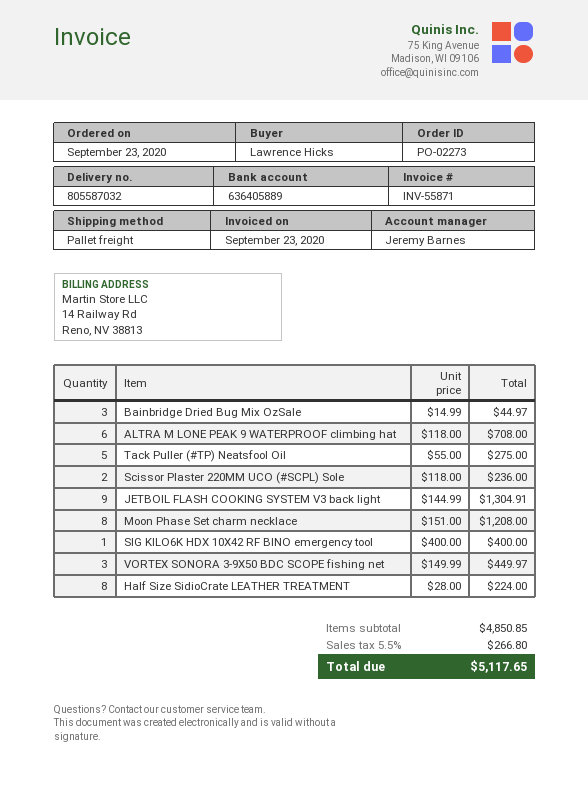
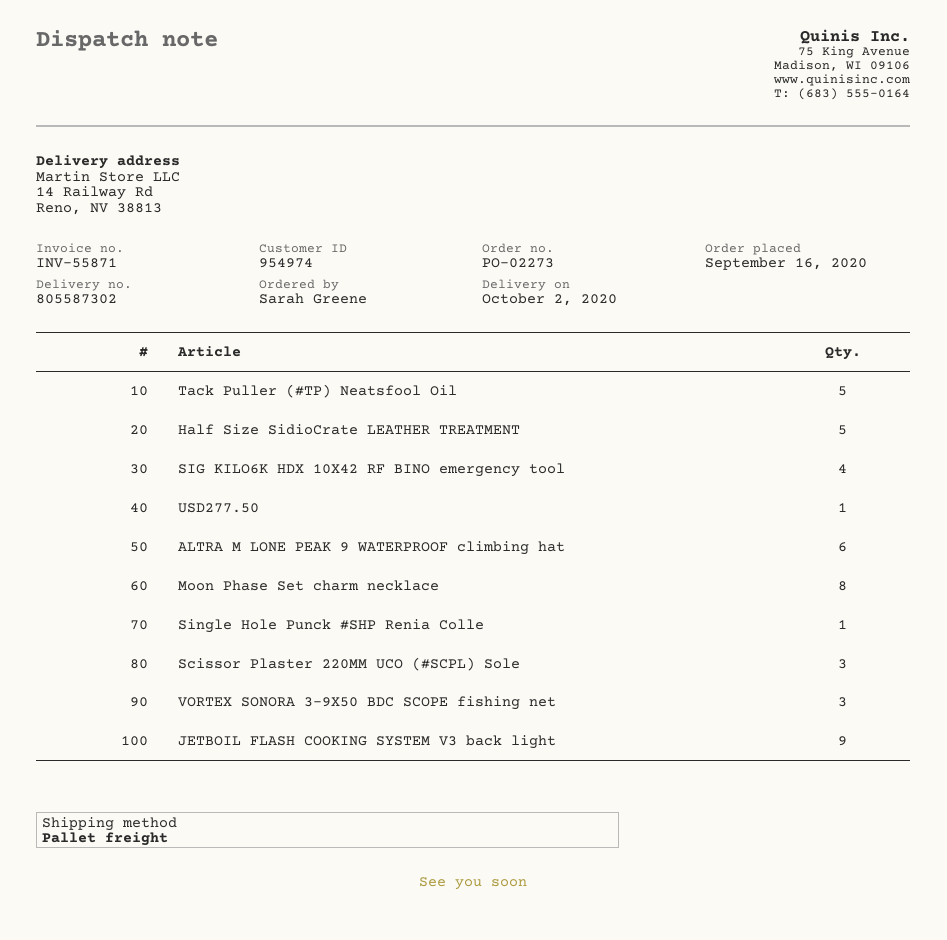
order date: 2020-09-23 -> 2020-09-16
delivery note number: 805587032 -> 805587302
ordered by: Lawrence Hicks -> Sarah Greene
Bainbridge Dried Bug Mix OzSale: 3 -> none
Scissor Plaster 220MM UCO (#SCPL) Sole: 2 -> 3
SIG KILO6K HDX 10X42 RF BINO emergency tool: 1 -> 4
Half Size SidioCrate LEATHER TREATMENT: 8 -> 5
USD277.50: none -> 1
Single Hole Punck #SHP Renia Colle: none -> 1

